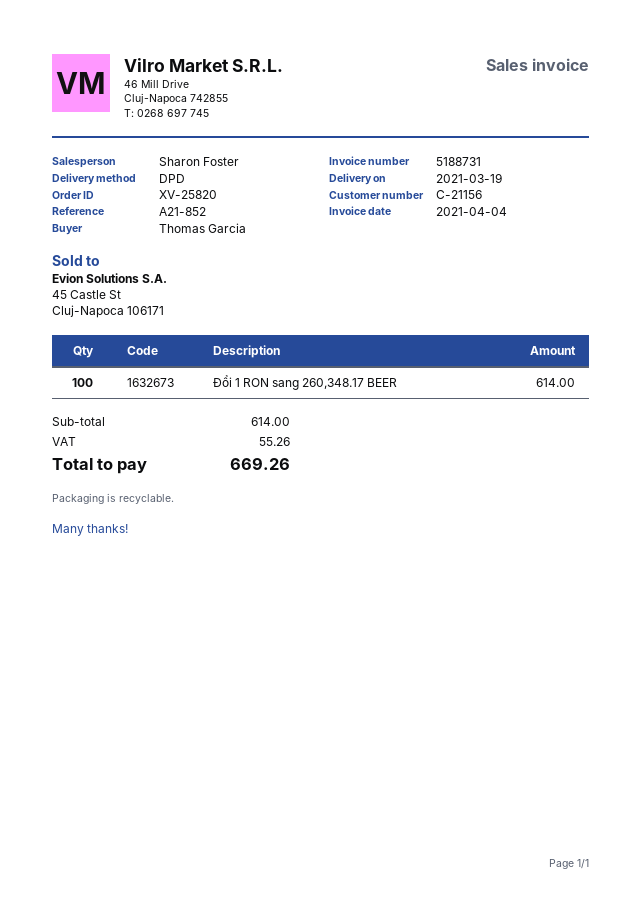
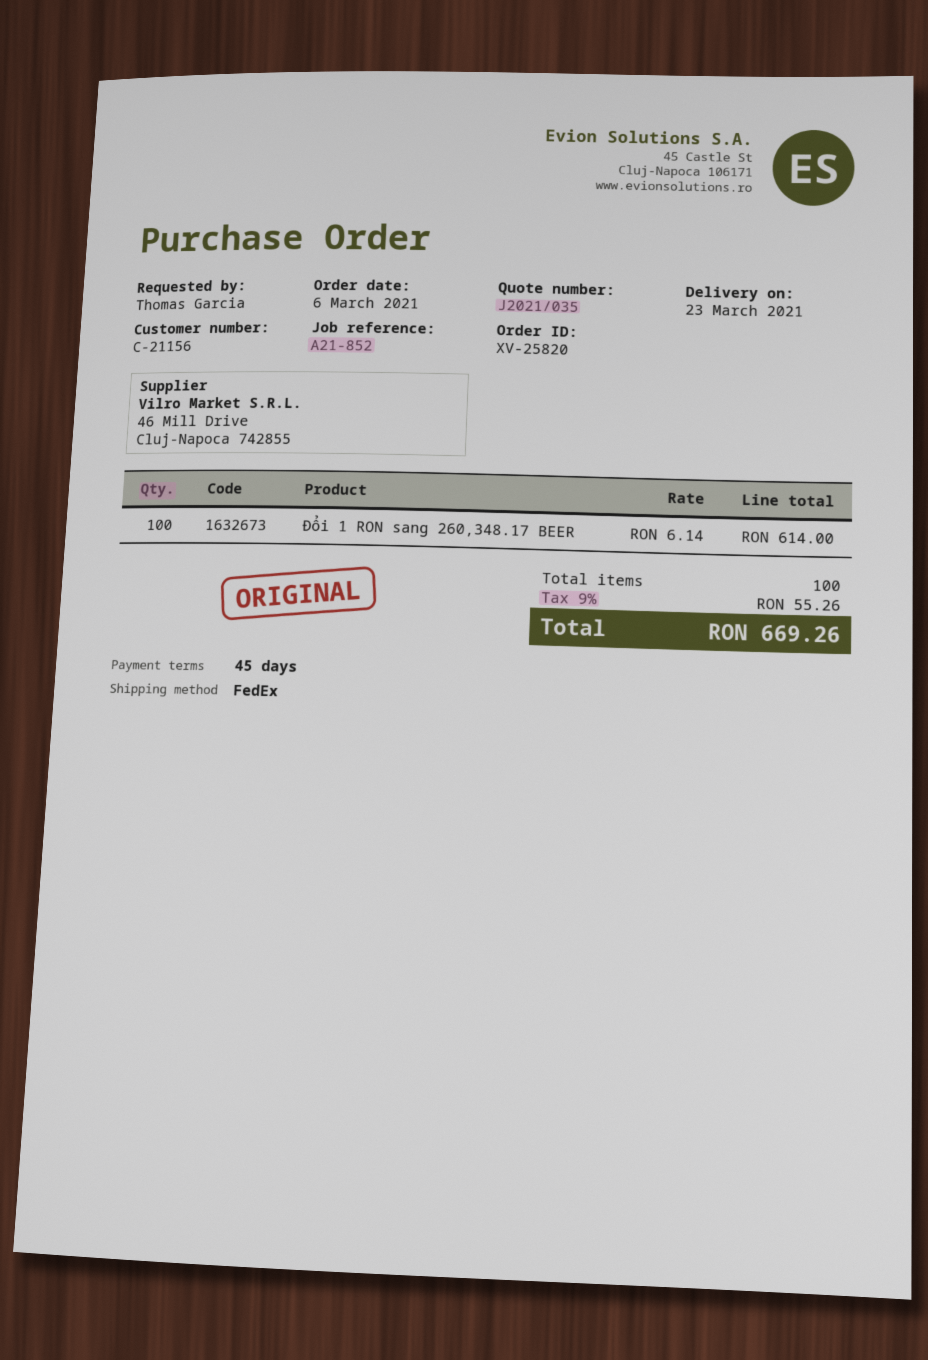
delivery date: 2021-03-19 -> 2021-03-23
shipping method: DPD -> FedEx

